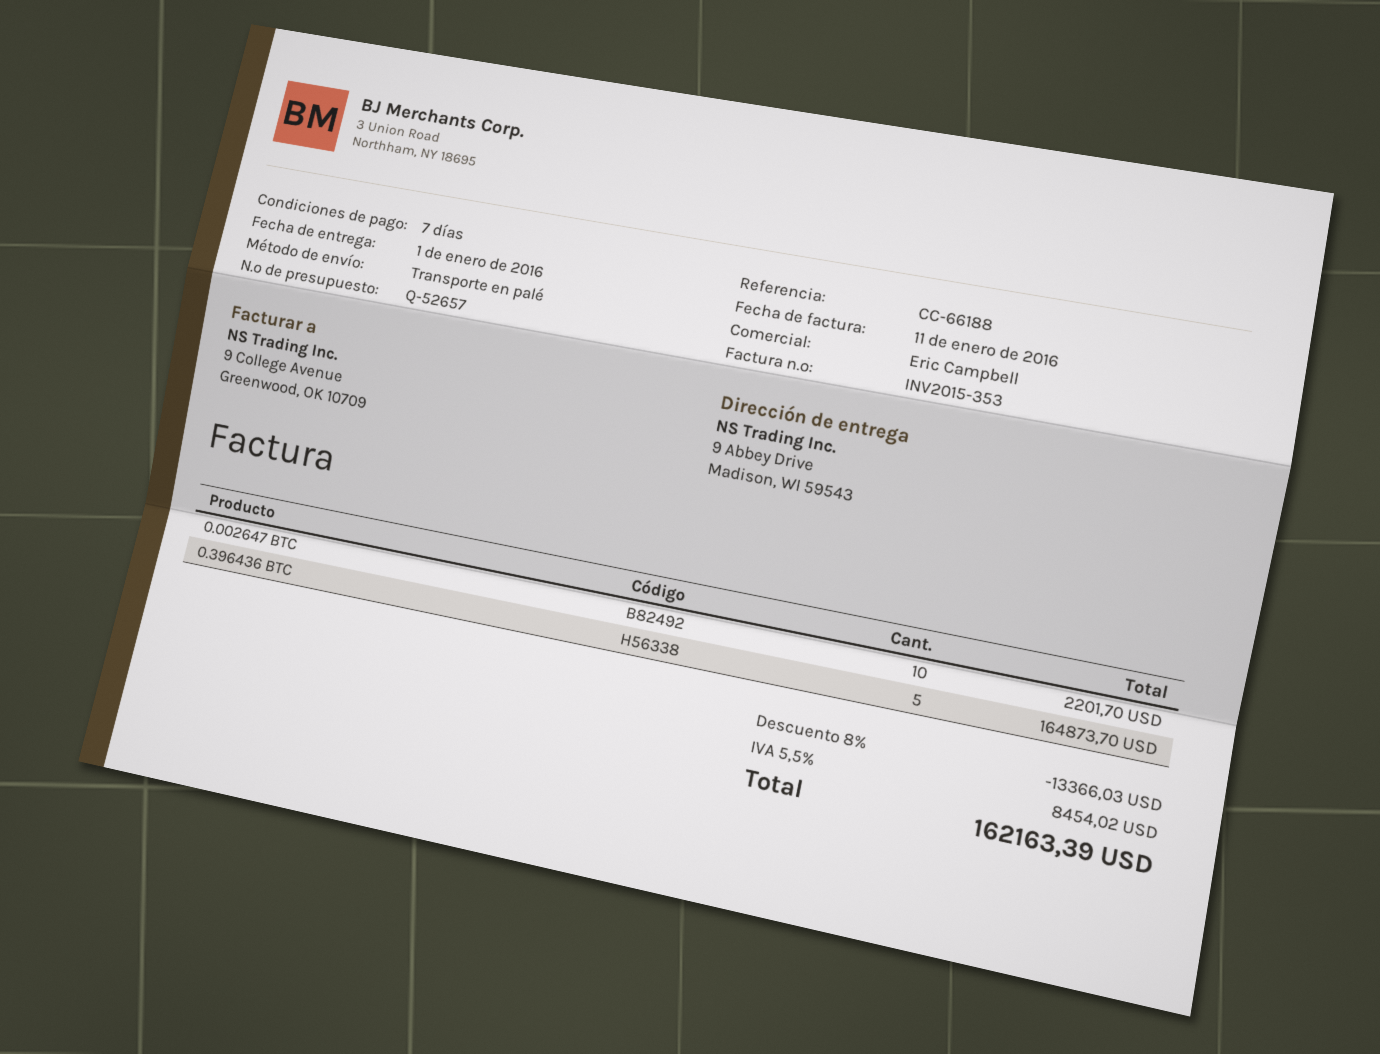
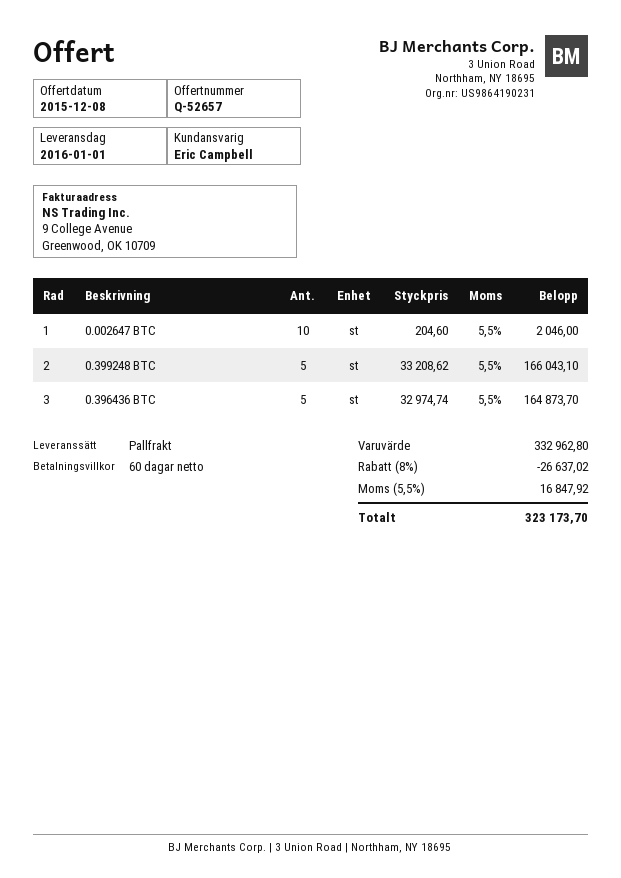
payment terms: 7 days -> 60 days
0.002647 BTC: 10 for 2201.70 -> 10 for 2046.00
0.399248 BTC: none -> 5 for 166043.10
discount: 8% = 13366.03 -> 8% = 26637.02
tax: 5.5% = 8454.02 -> 5.5% = 16847.92
total: 162163.39 -> 323173.70

